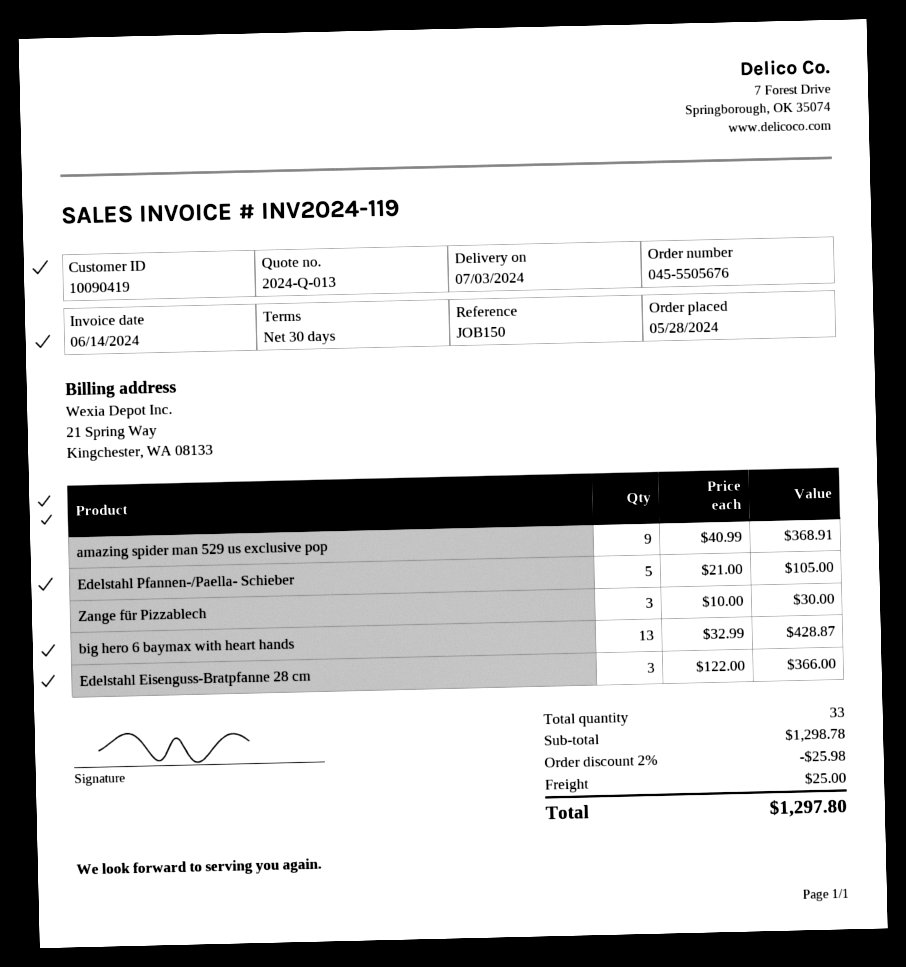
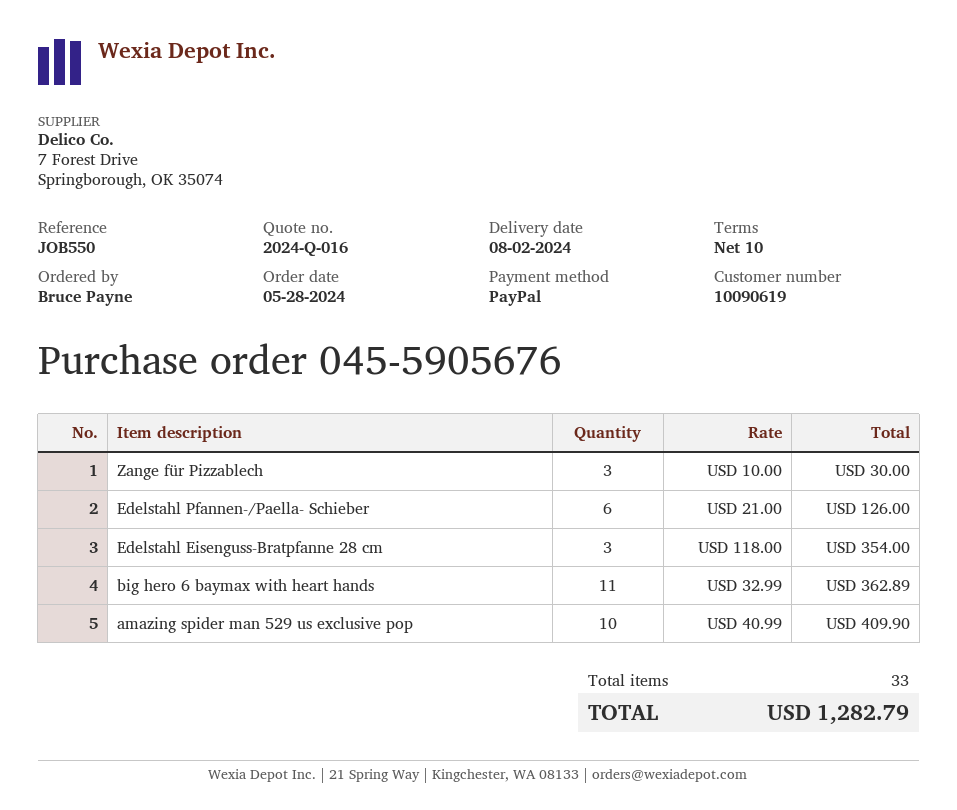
quote number: 2024-Q-013 -> 2024-Q-016
order number: 045-5505676 -> 045-5905676
delivery date: 2024-07-03 -> 2024-08-02
payment terms: 30 days -> 10 days
customer number: 10090419 -> 10090619
reference: JOB150 -> JOB550
amazing spider man 529 us exclusive pop: 9 x 40.99 = 368.91 -> 10 x 40.99 = 409.90
Edelstahl Pfannen-/Paella- Schieber: 5 x 21.00 = 105.00 -> 6 x 21.00 = 126.00
big hero 6 baymax with heart hands: 13 x 32.99 = 428.87 -> 11 x 32.99 = 362.89
Edelstahl Eisenguss-Bratpfanne 28 cm: 3 x 122.00 = 366.00 -> 3 x 118.00 = 354.00
discount: 2% = 25.98 -> none
shipping: 25.00 -> none
total: 1297.80 -> 1282.79

